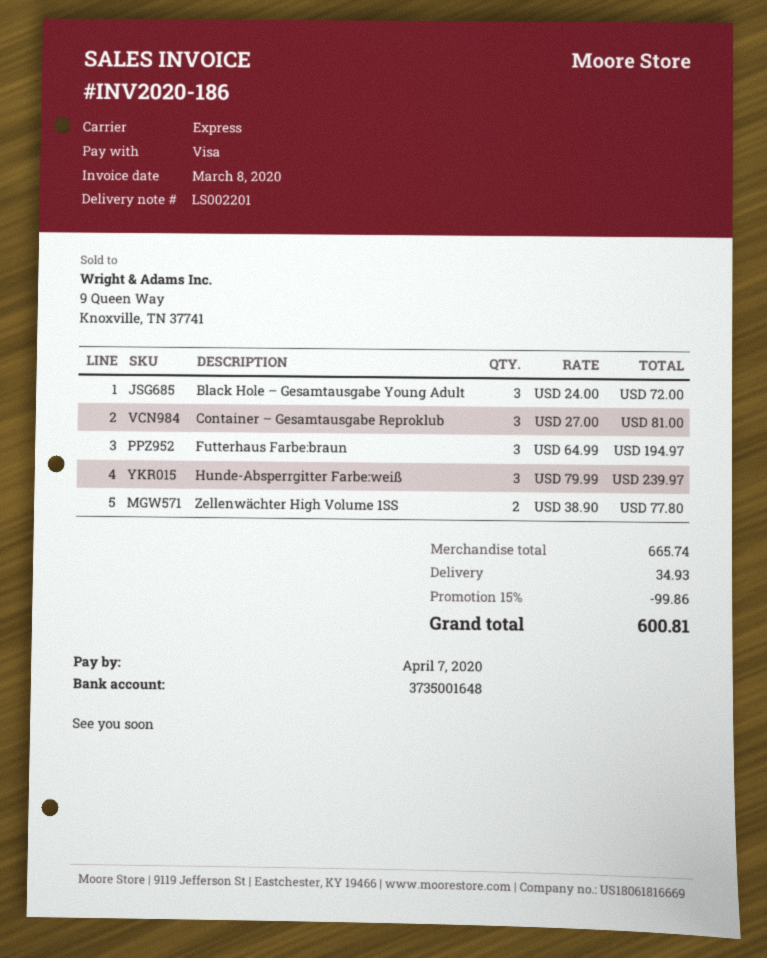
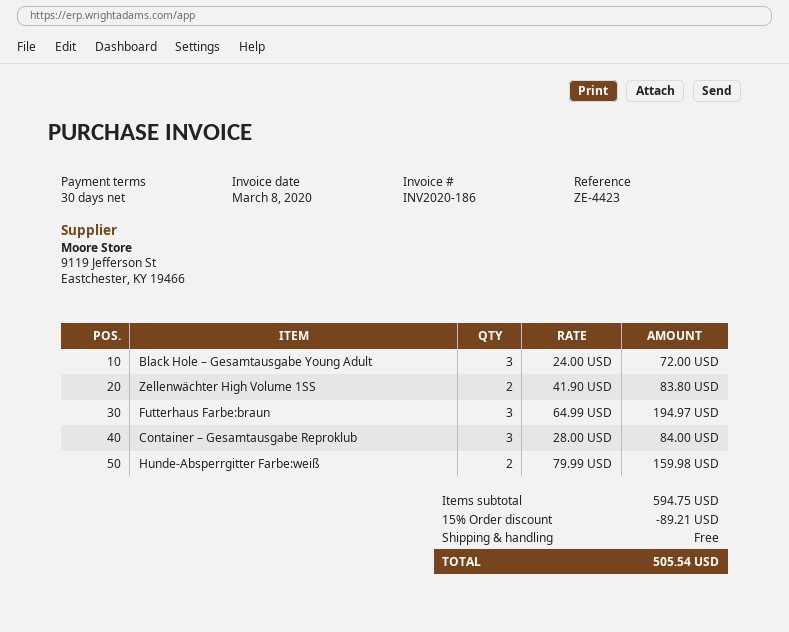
Container – Gesamtausgabe Reproklub: 3 x 27.00 = 81.00 -> 3 x 28.00 = 84.00
Hunde-Absperrgitter Farbe:weiß: 3 x 79.99 = 239.97 -> 2 x 79.99 = 159.98
Zellenwächter High Volume 1SS: 2 x 38.90 = 77.80 -> 2 x 41.90 = 83.80
subtotal: 665.74 -> 594.75
discount: 15% = 99.86 -> 15% = 89.21
shipping: 34.93 -> 0.00
total: 600.81 -> 505.54

